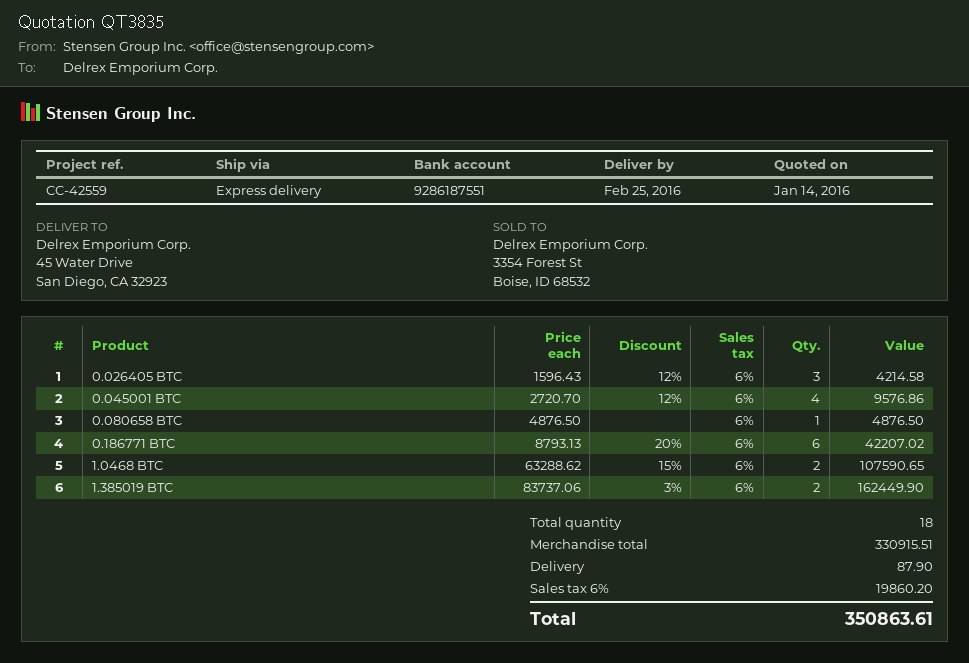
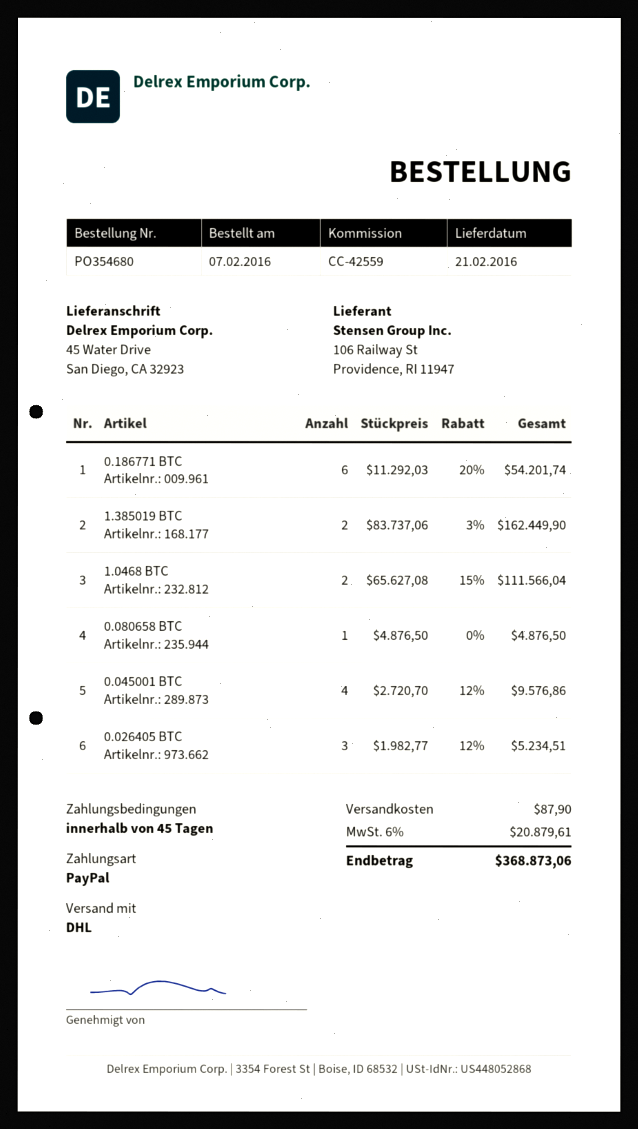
delivery date: 2016-02-25 -> 2016-02-21
shipping method: express -> DHL
0.026405 BTC: 3 x 1596.43 - 12% = 4214.58 -> 3 x 1982.77 - 12% = 5234.51
0.186771 BTC: 6 x 8793.13 - 20% = 42207.02 -> 6 x 11292.03 - 20% = 54201.74
1.0468 BTC: 2 x 63288.62 - 15% = 107590.65 -> 2 x 65627.08 - 15% = 111566.04
tax: 6% = 19860.20 -> 6% = 20879.61
total: 350863.61 -> 368873.06

